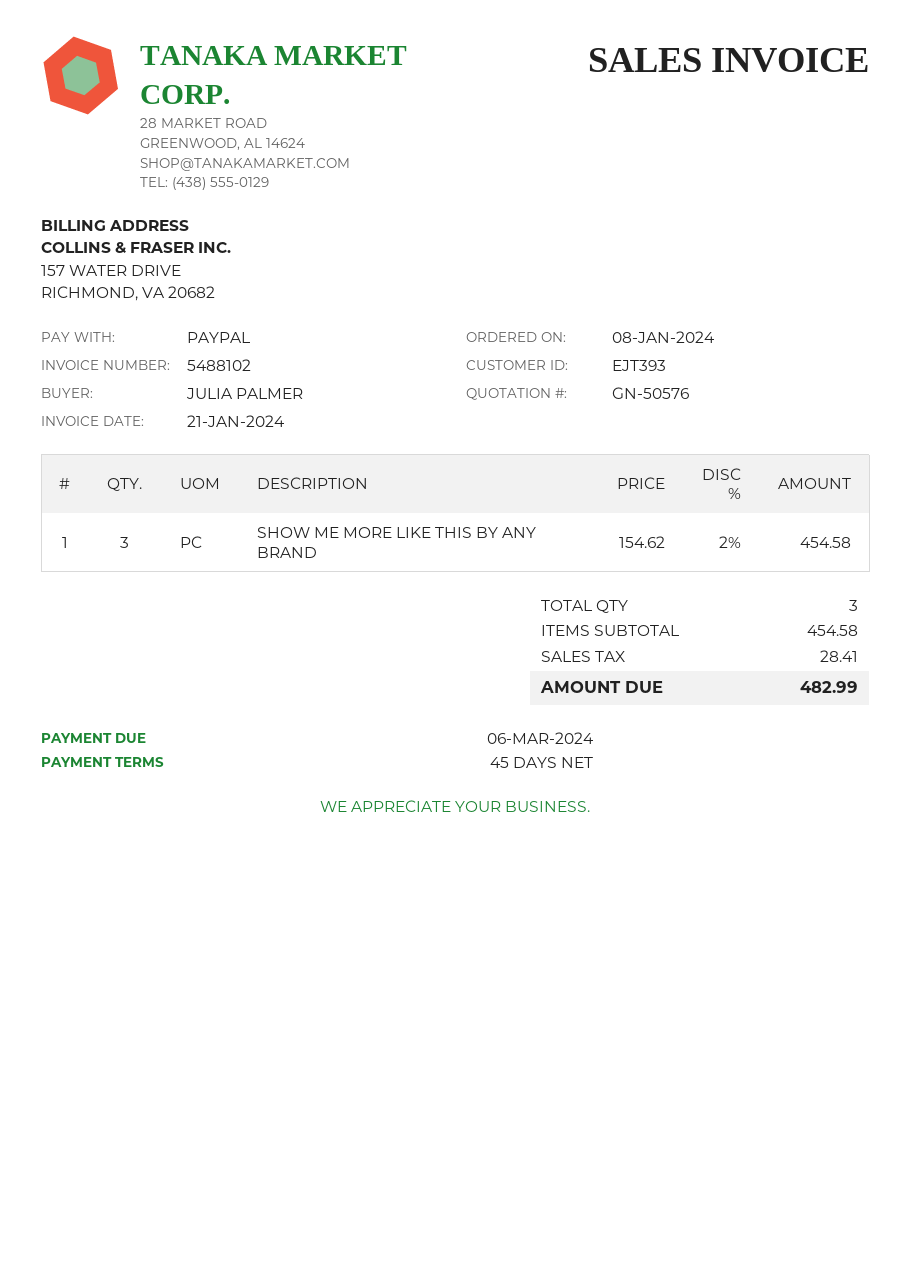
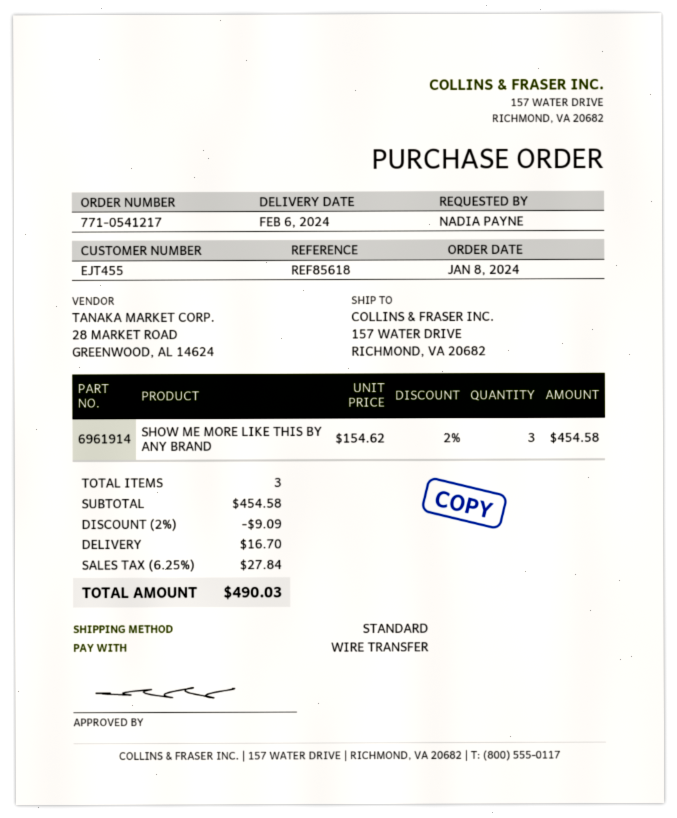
customer number: EJT393 -> EJT455
ordered by: JULIA PALMER -> NADIA PAYNE
payment method: PayPal -> bank transfer
discount: none -> 2% = 9.09
shipping: none -> 16.70
tax: 28.41 -> 27.84
total: 482.99 -> 490.03

